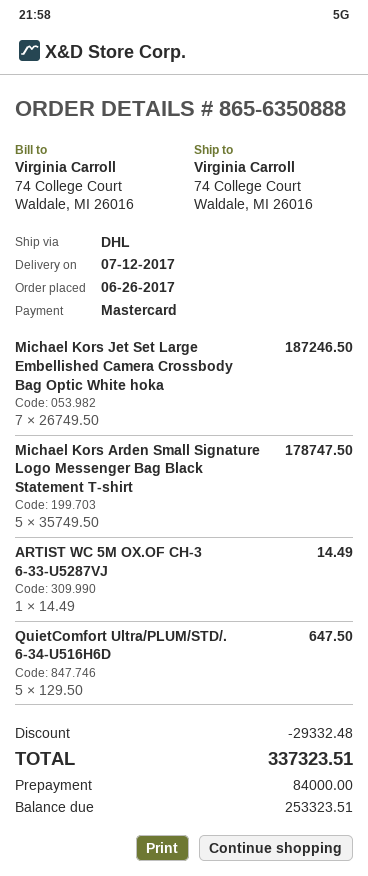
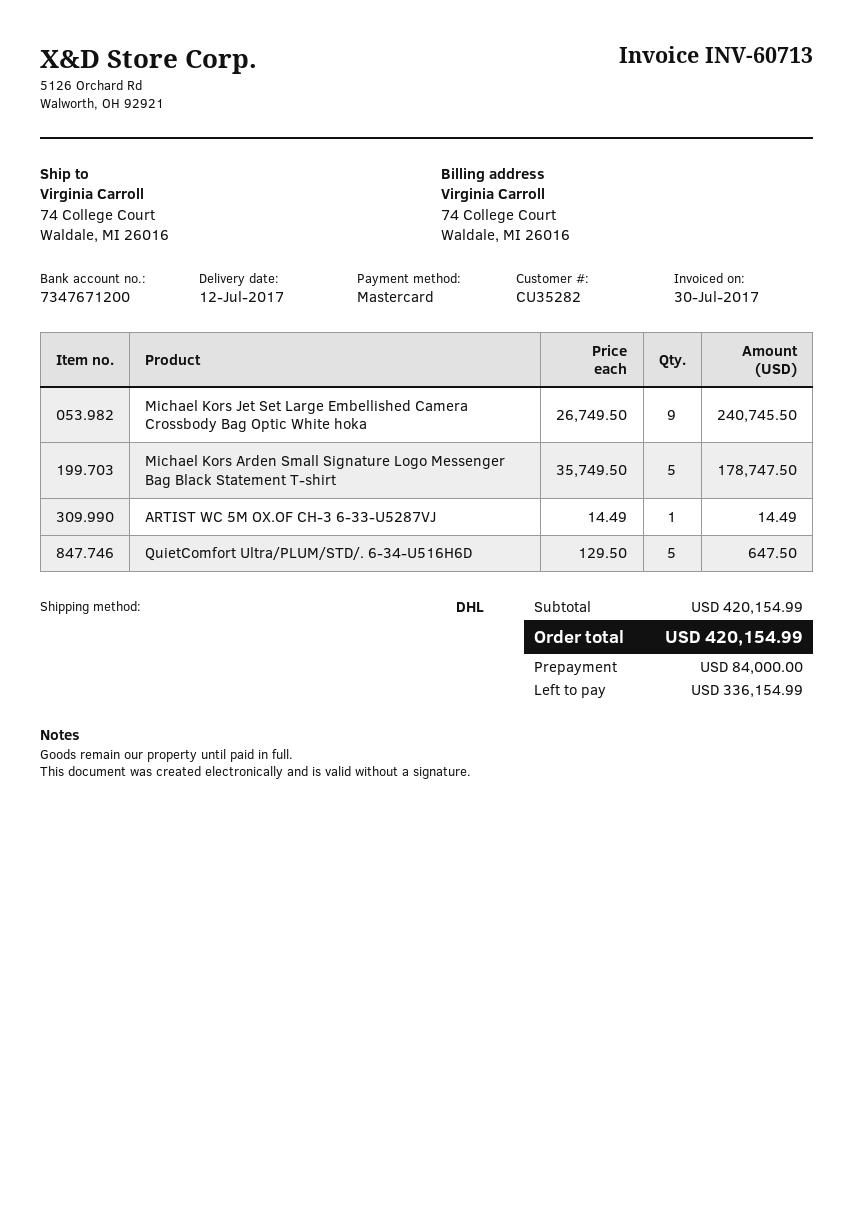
Michael Kors Jet Set Large Embellished Camera Crossbody Bag Optic White hoka: 7 x 26749.50 = 187246.50 -> 9 x 26749.50 = 240745.50
discount: 29332.48 -> none
total: 337323.51 -> 420154.99
balance: 253323.51 -> 336154.99

